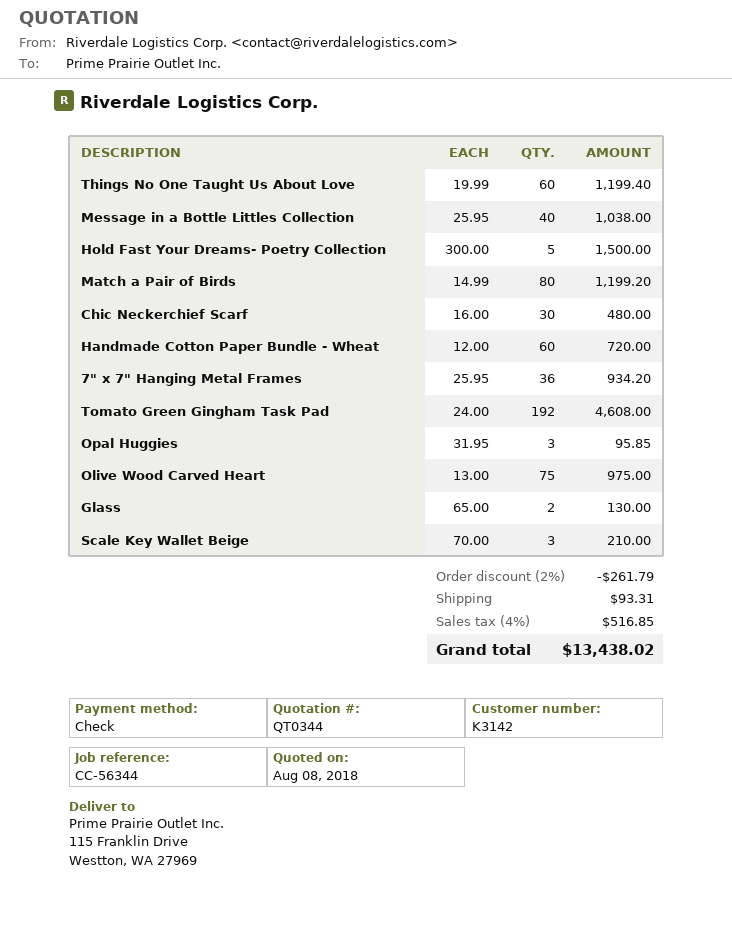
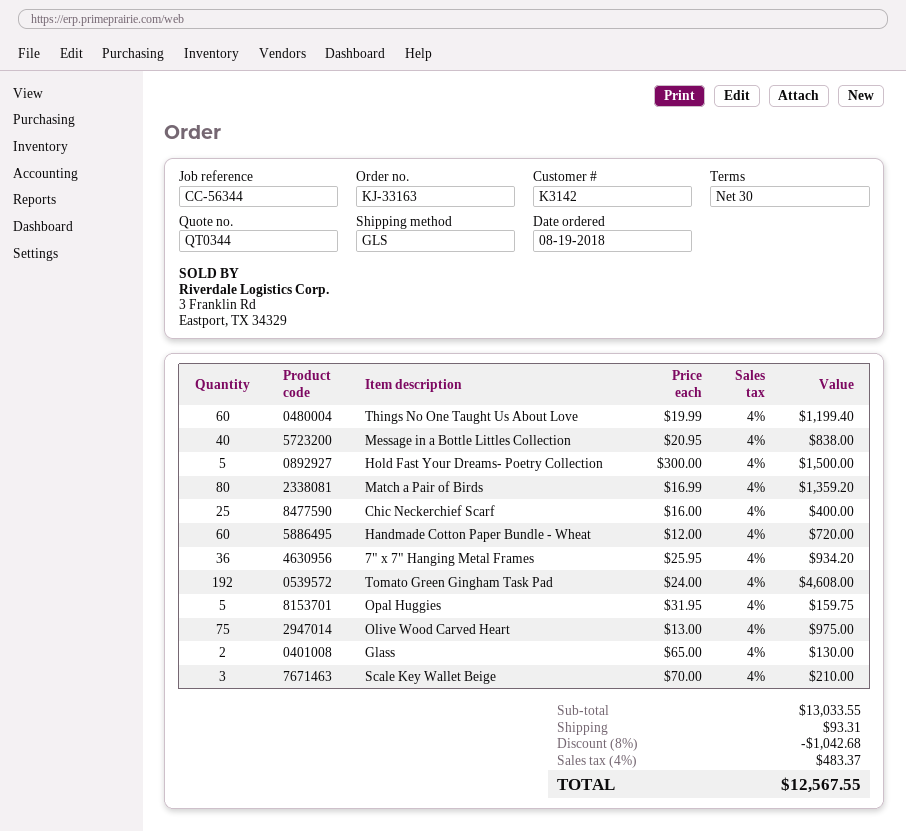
Message in a Bottle Littles Collection: 40 x 25.95 = 1038.00 -> 40 x 20.95 = 838.00
Match a Pair of Birds: 80 x 14.99 = 1199.20 -> 80 x 16.99 = 1359.20
Chic Neckerchief Scarf: 30 x 16.00 = 480.00 -> 25 x 16.00 = 400.00
Opal Huggies: 3 x 31.95 = 95.85 -> 5 x 31.95 = 159.75
discount: 2% = 261.79 -> 8% = 1042.68
tax: 4% = 516.85 -> 4% = 483.37
total: 13438.02 -> 12567.55

